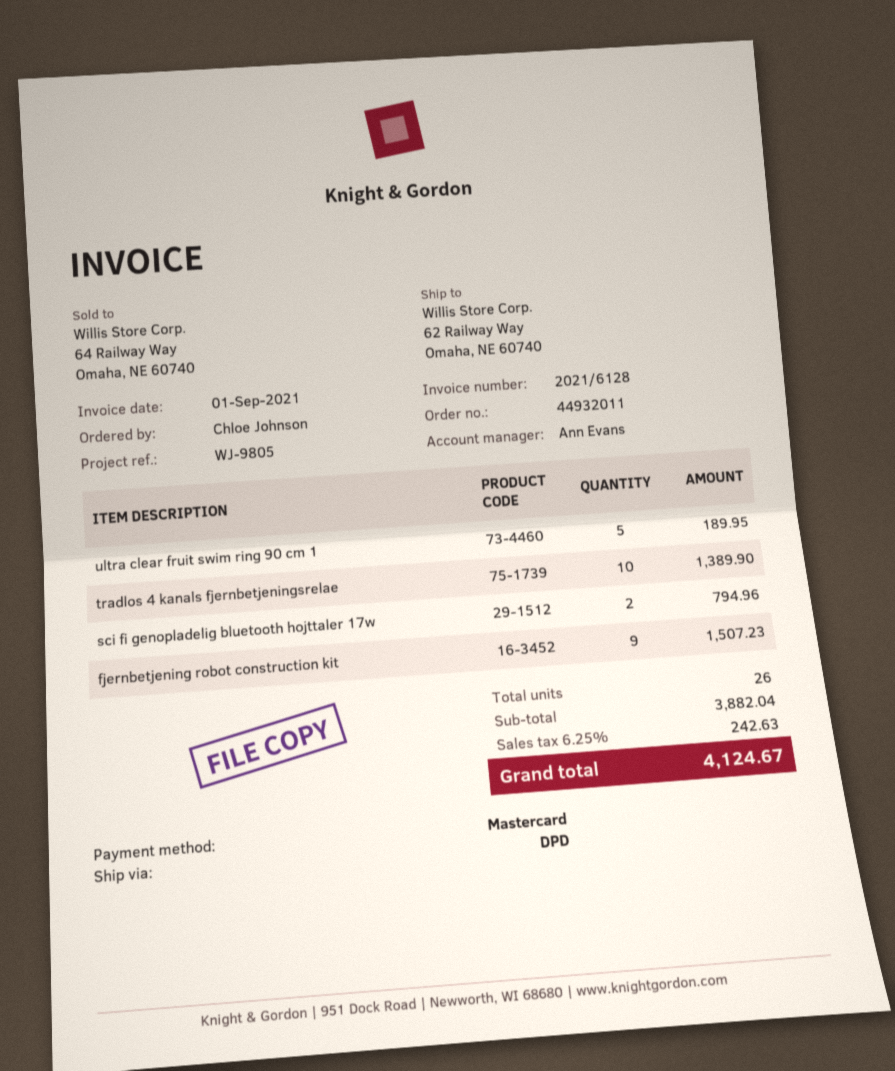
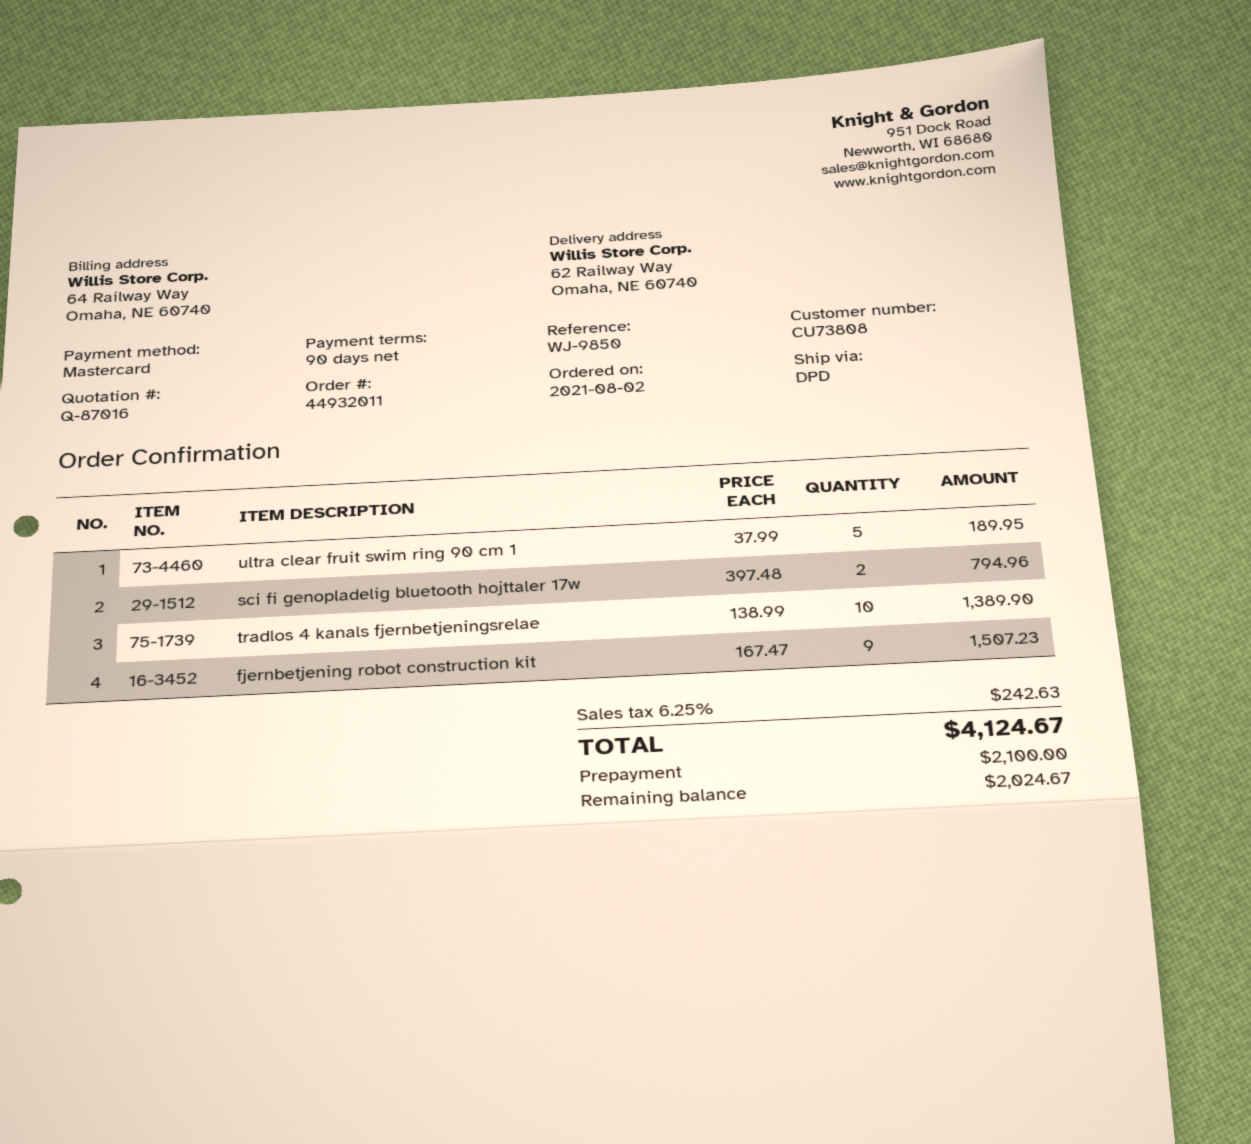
reference: WJ-9805 -> WJ-9850

